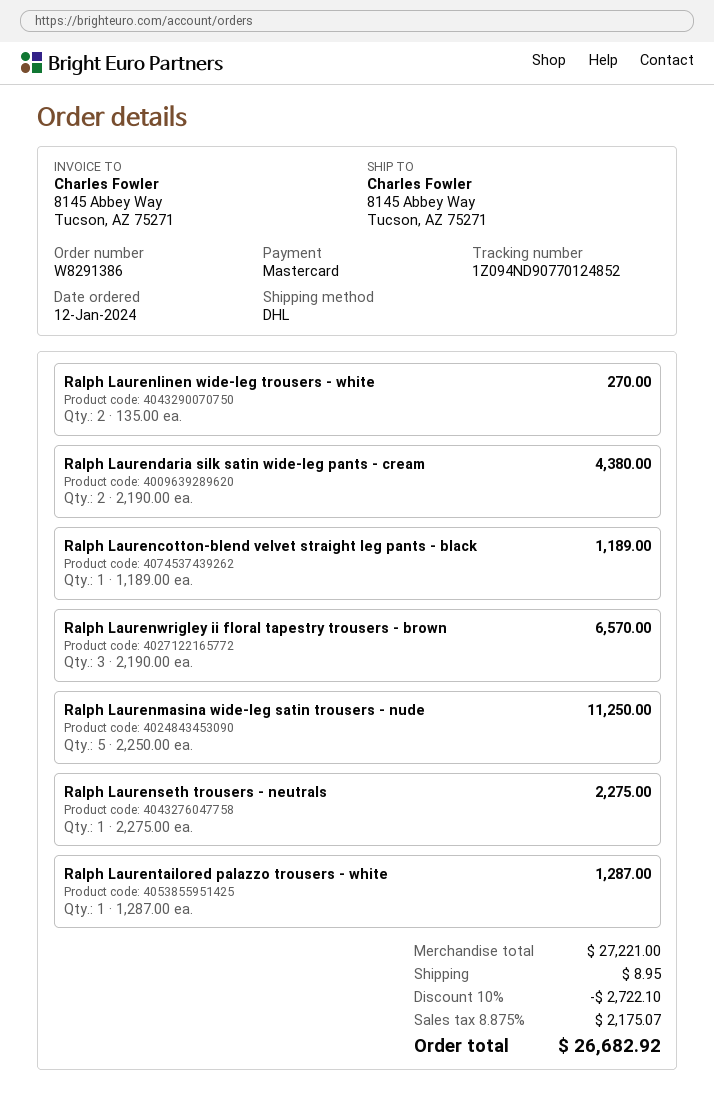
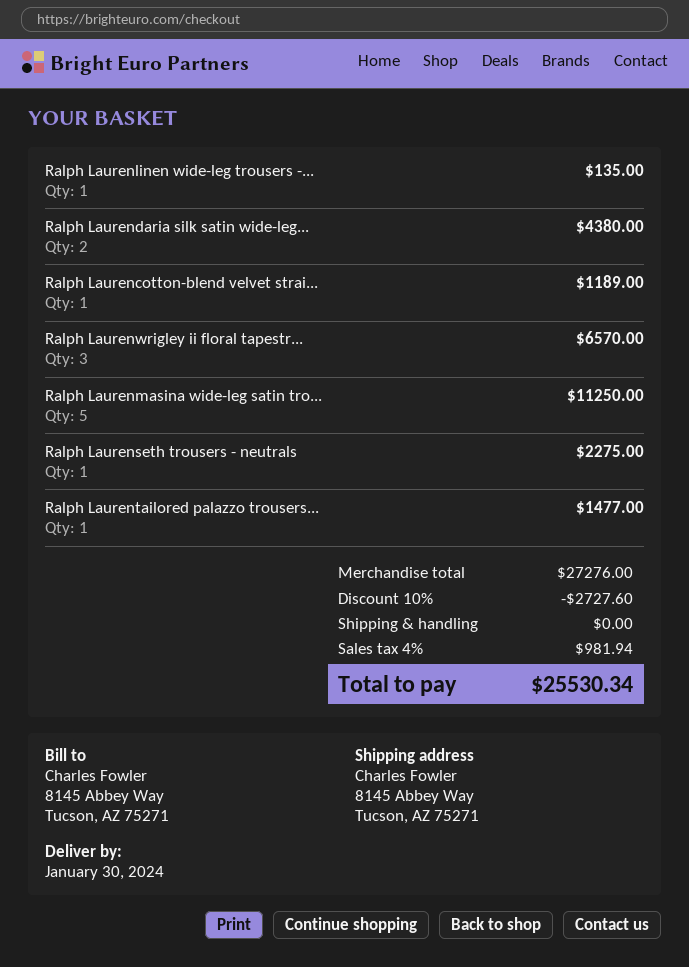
Ralph Laurenlinen wide-leg trousers - white: 2 for 270.00 -> 1 for 135.00
Ralph Laurentailored palazzo trousers - white: 1 for 1287.00 -> 1 for 1477.00
subtotal: 27221.00 -> 27276.00
discount: 10% = 2722.10 -> 10% = 2727.60
shipping: 8.95 -> 0.00
tax: 8.875% = 2175.07 -> 4% = 981.94
total: 26682.92 -> 25530.34

